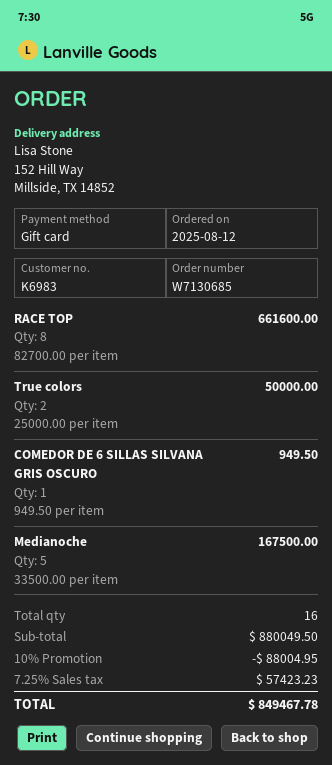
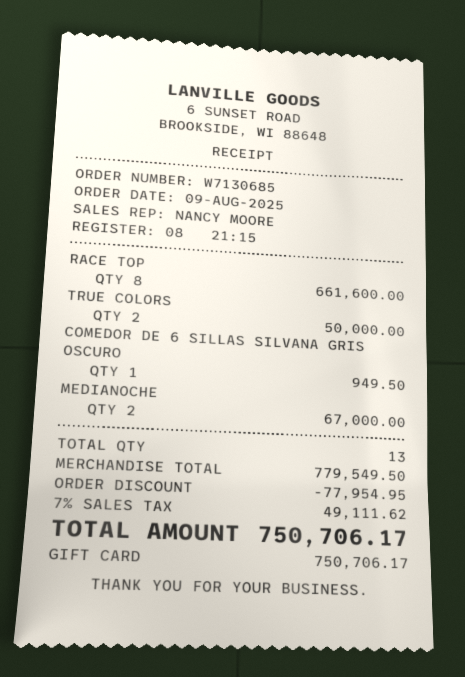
order date: 2025-08-12 -> 2025-08-09
Medianoche: 5 for 167500.00 -> 2 for 67000.00
total quantity: 16 -> 13
subtotal: 880049.50 -> 779549.50
discount: 88004.95 -> 77954.95
tax: 7.25% = 57423.23 -> 7% = 49111.62
total: 849467.78 -> 750706.17

